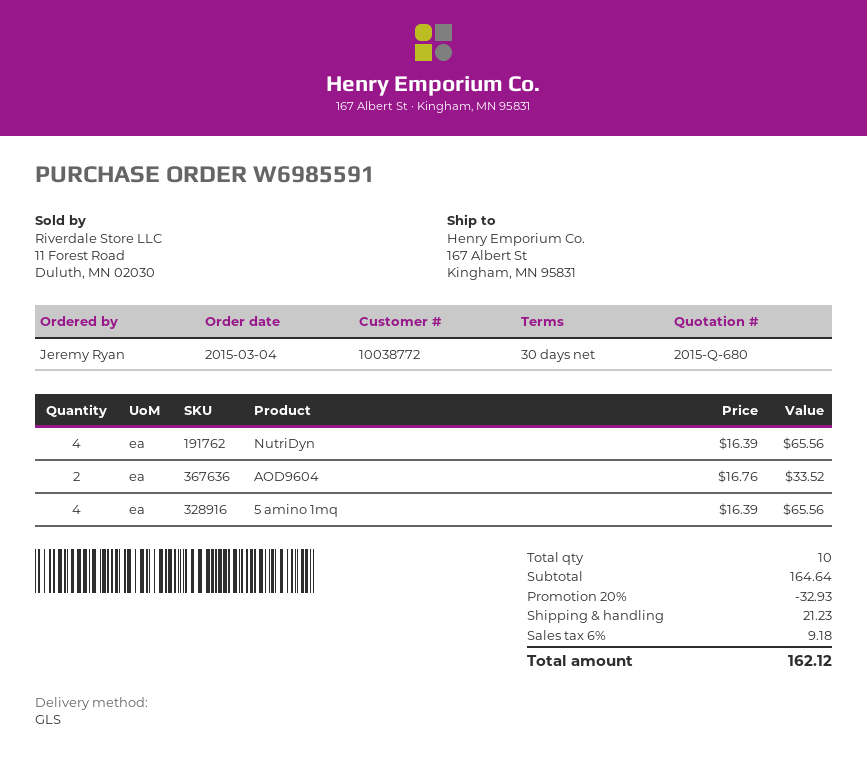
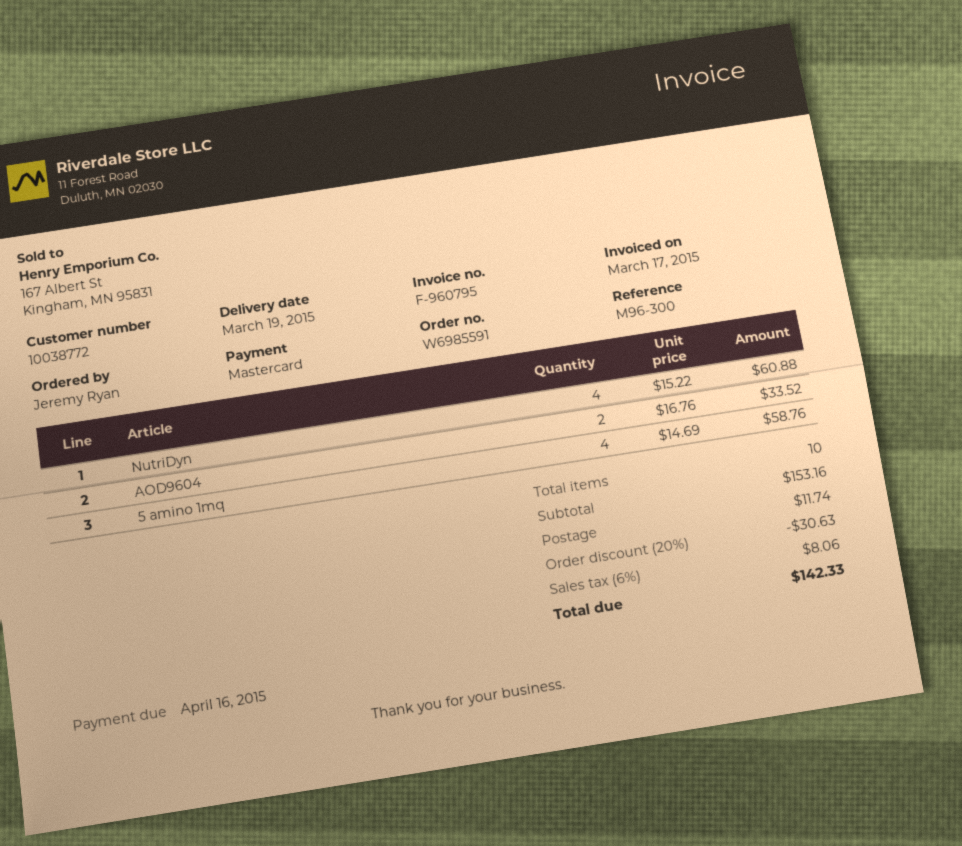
NutriDyn: 4 x 16.39 = 65.56 -> 4 x 15.22 = 60.88
5 amino 1mq: 4 x 16.39 = 65.56 -> 4 x 14.69 = 58.76
subtotal: 164.64 -> 153.16
discount: 20% = 32.93 -> 20% = 30.63
shipping: 21.23 -> 11.74
tax: 6% = 9.18 -> 6% = 8.06
total: 162.12 -> 142.33

